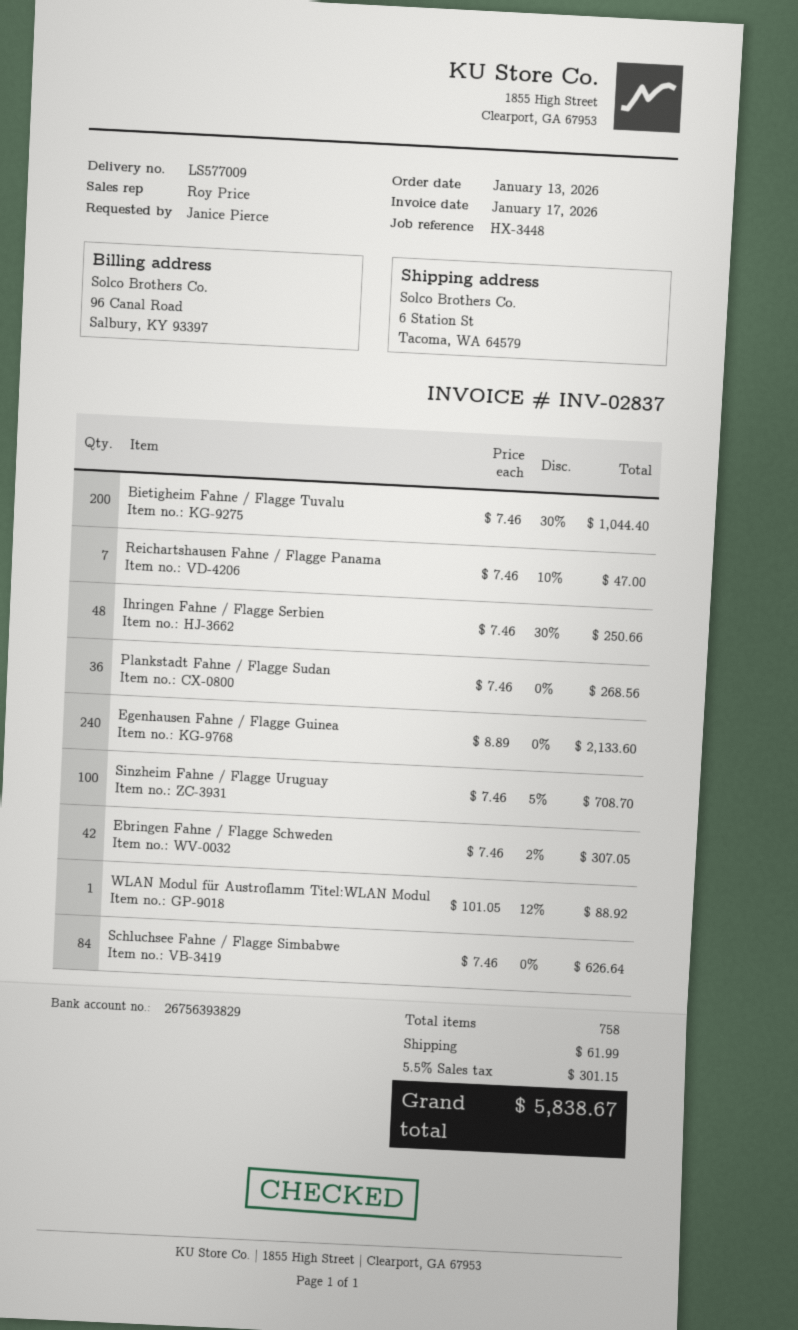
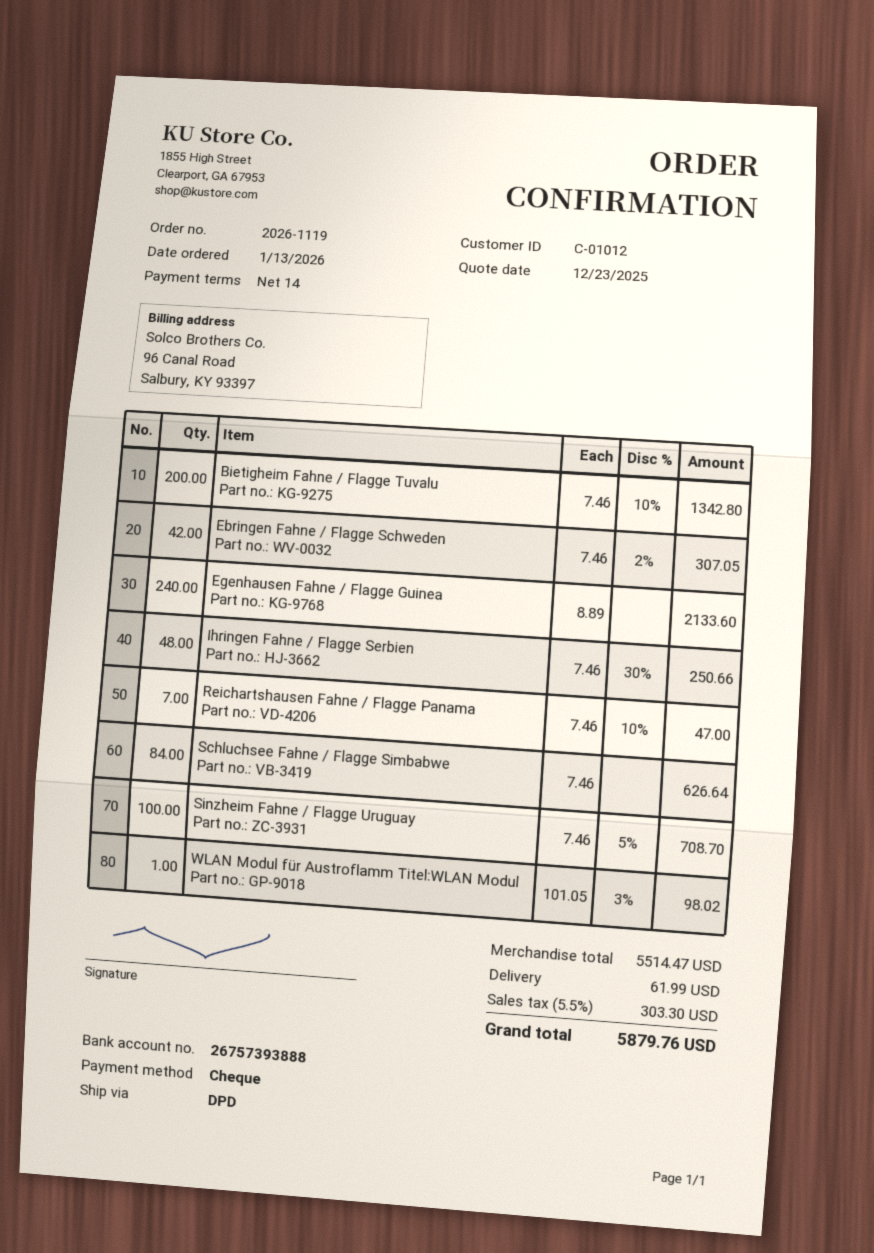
bank account: 26756393829 -> 26757393888
Bietigheim Fahne / Flagge Tuvalu: 200 x 7.46 - 30% = 1044.40 -> 200 x 7.46 - 10% = 1342.80
Plankstadt Fahne / Flagge Sudan: 36 x 7.46 = 268.56 -> none
WLAN Modul für Austroflamm Titel:WLAN Modul: 1 x 101.05 - 12% = 88.92 -> 1 x 101.05 - 3% = 98.02
tax: 5.5% = 301.15 -> 5.5% = 303.30
total: 5838.67 -> 5879.76

